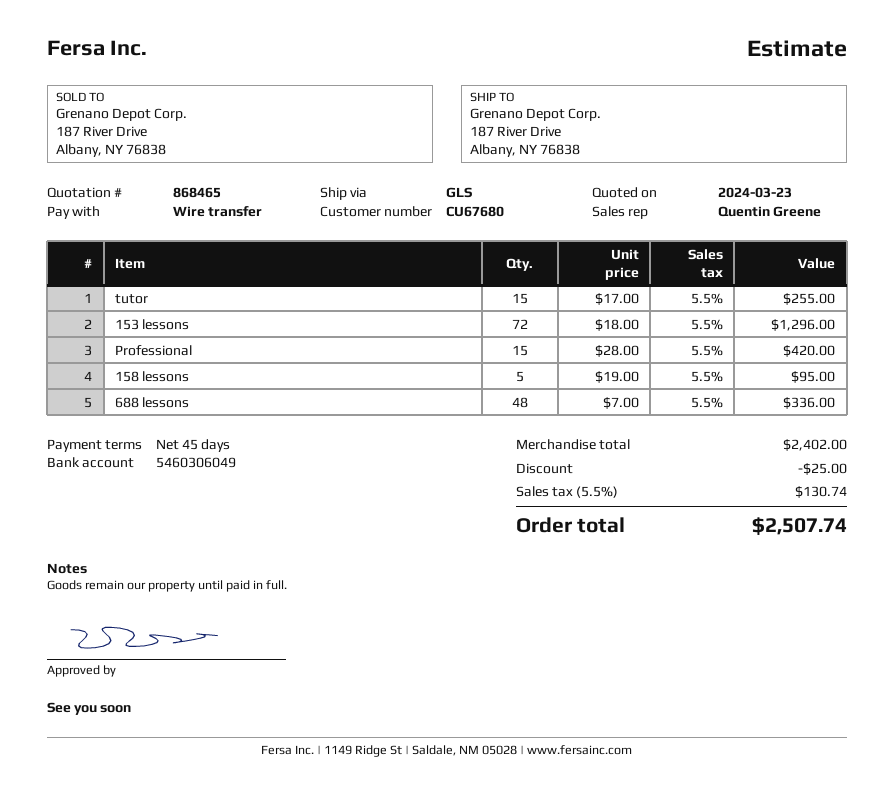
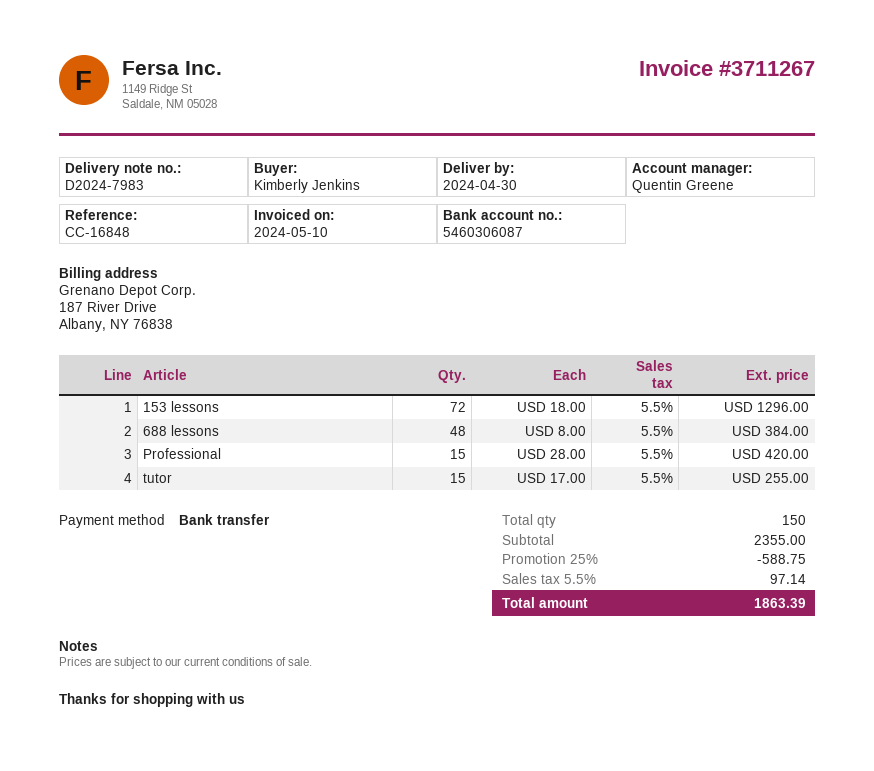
bank account: 5460306049 -> 5460306087
158 lessons: 5 x 19.00 = 95.00 -> none
688 lessons: 48 x 7.00 = 336.00 -> 48 x 8.00 = 384.00
subtotal: 2402.00 -> 2355.00
discount: 25.00 -> 588.75
tax: 5.5% = 130.74 -> 5.5% = 97.14
total: 2507.74 -> 1863.39

